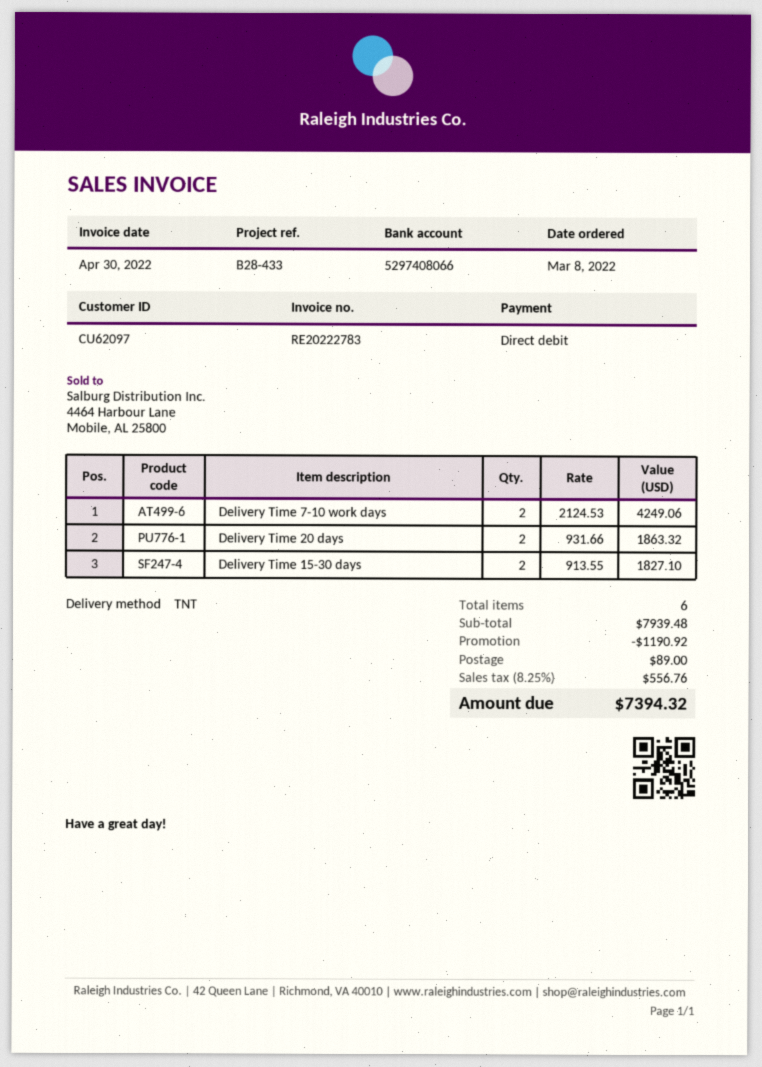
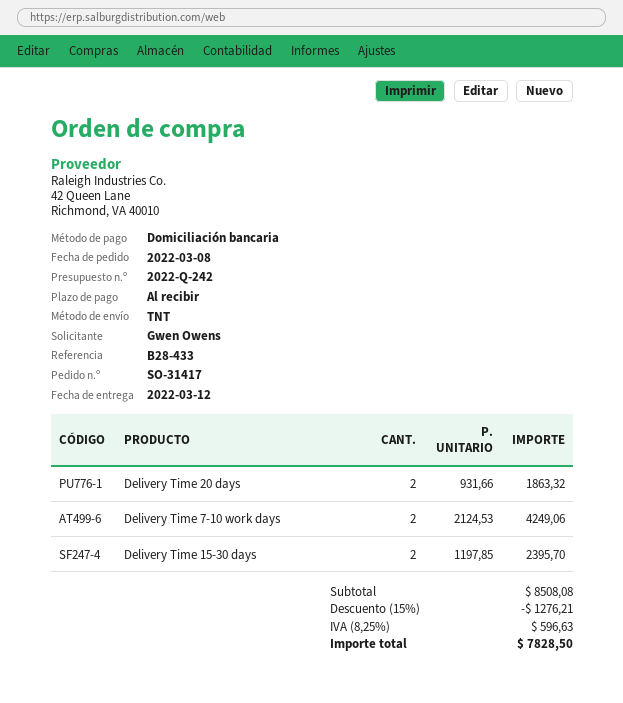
Delivery Time 15-30 days: 2 x 913.55 = 1827.10 -> 2 x 1197.85 = 2395.70
subtotal: 7939.48 -> 8508.08
discount: 1190.92 -> 1276.21
shipping: 89.00 -> none
tax: 8.25% = 556.76 -> 8.25% = 596.63
total: 7394.32 -> 7828.50

